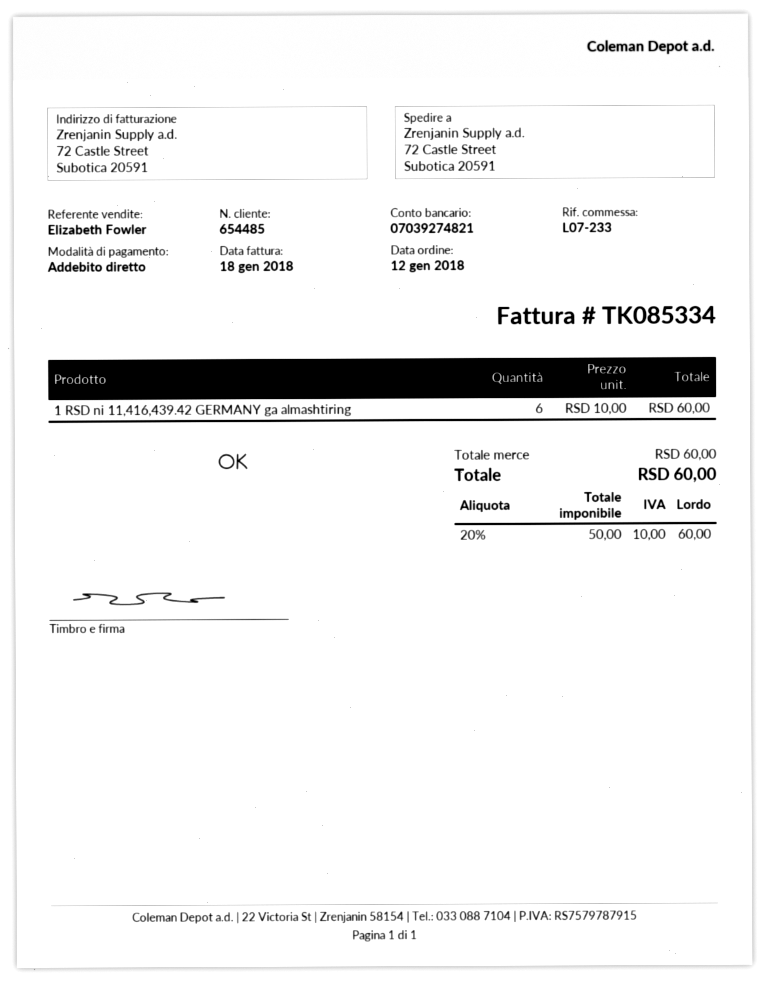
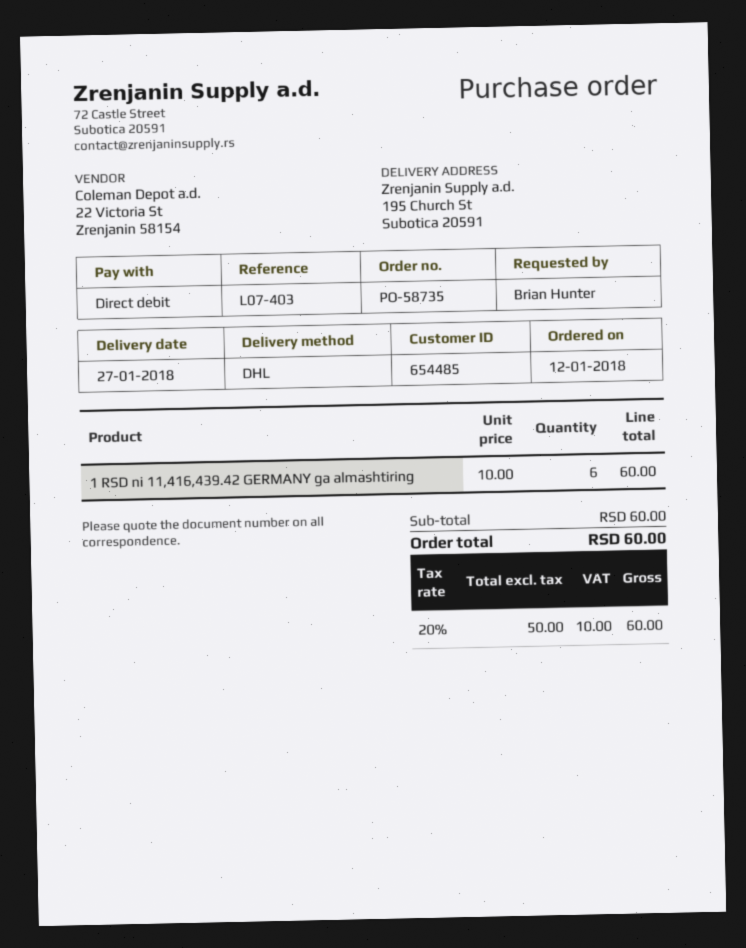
reference: L07-233 -> L07-403
ship to: 72 Castle Street, Subotica 20591 -> 195 Church St, Subotica 20591

